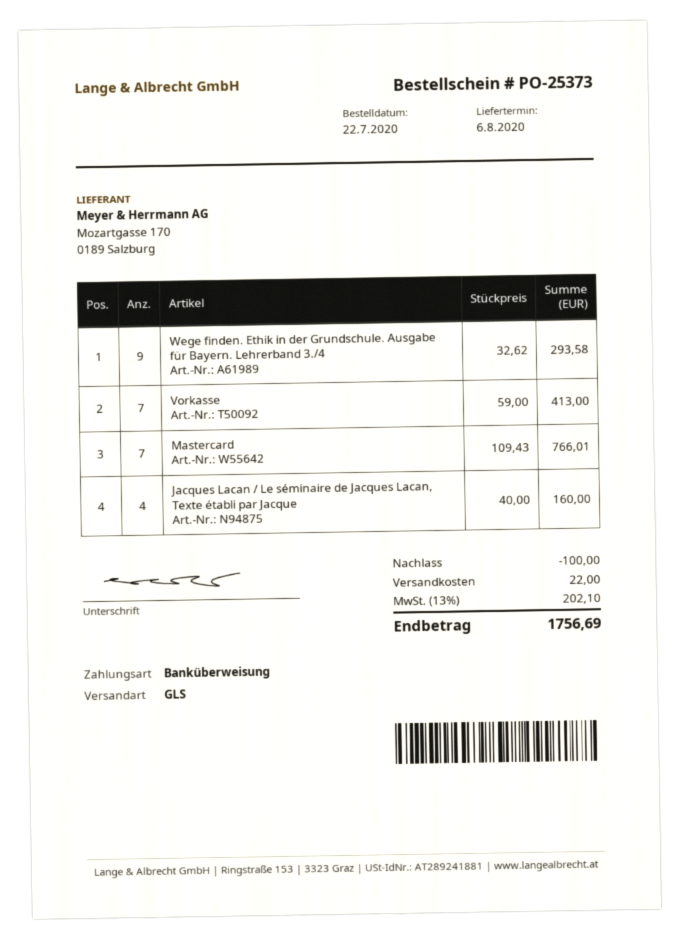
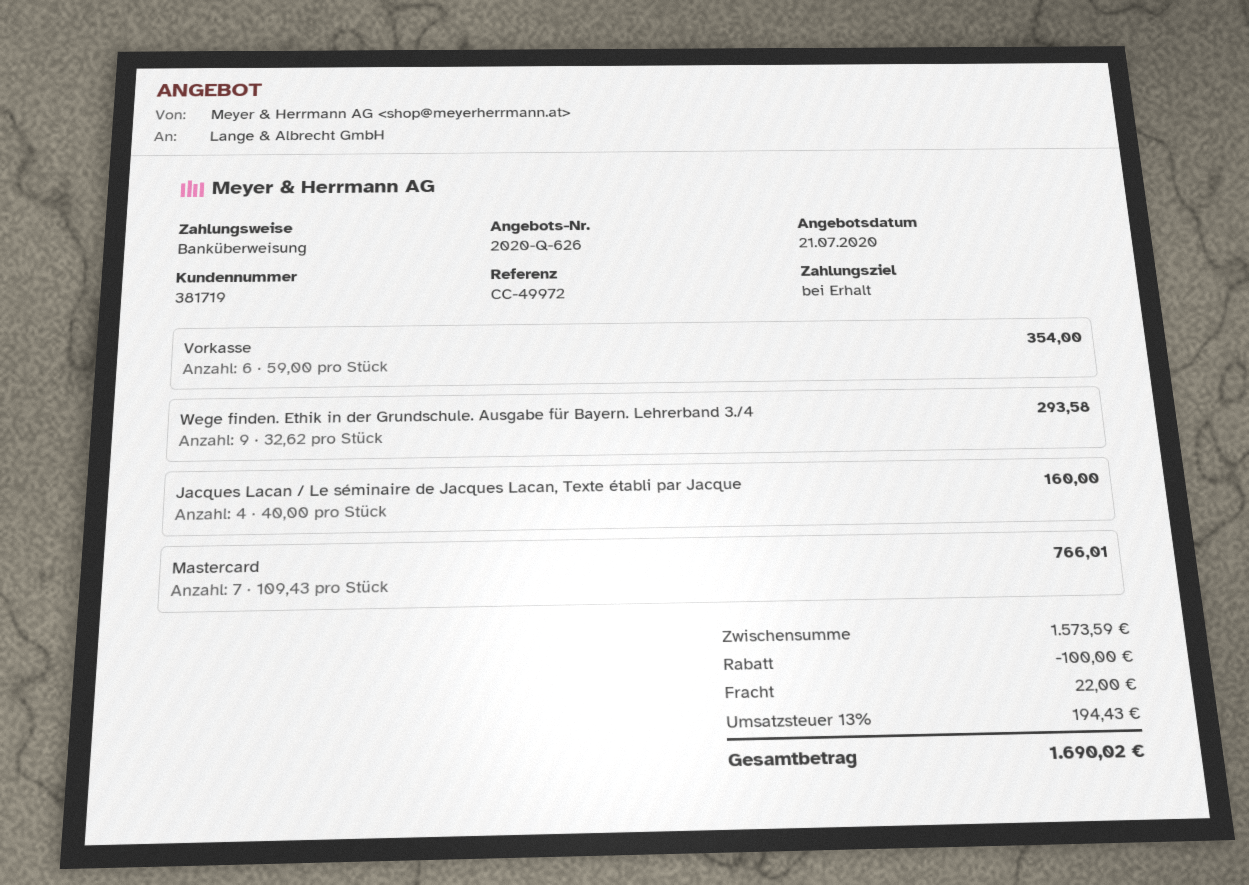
Vorkasse: 7 x 59.00 = 413.00 -> 6 x 59.00 = 354.00
tax: 13% = 202.10 -> 13% = 194.43
total: 1756.69 -> 1690.02

